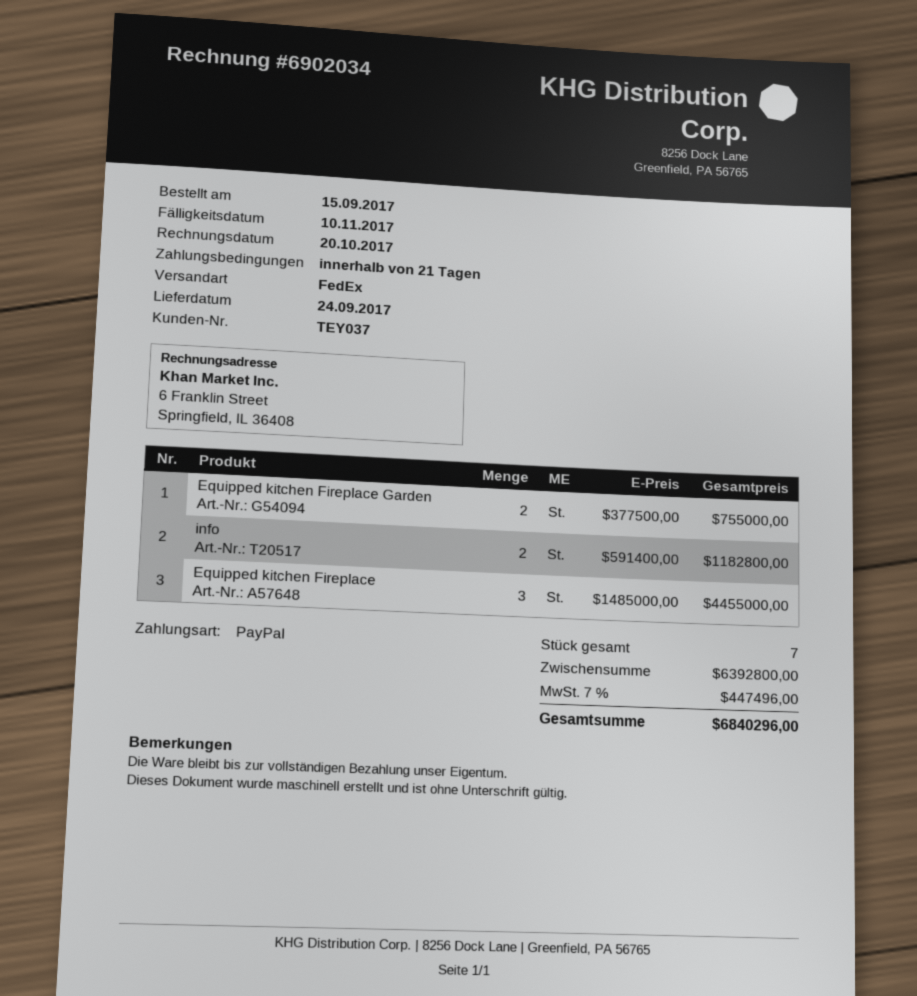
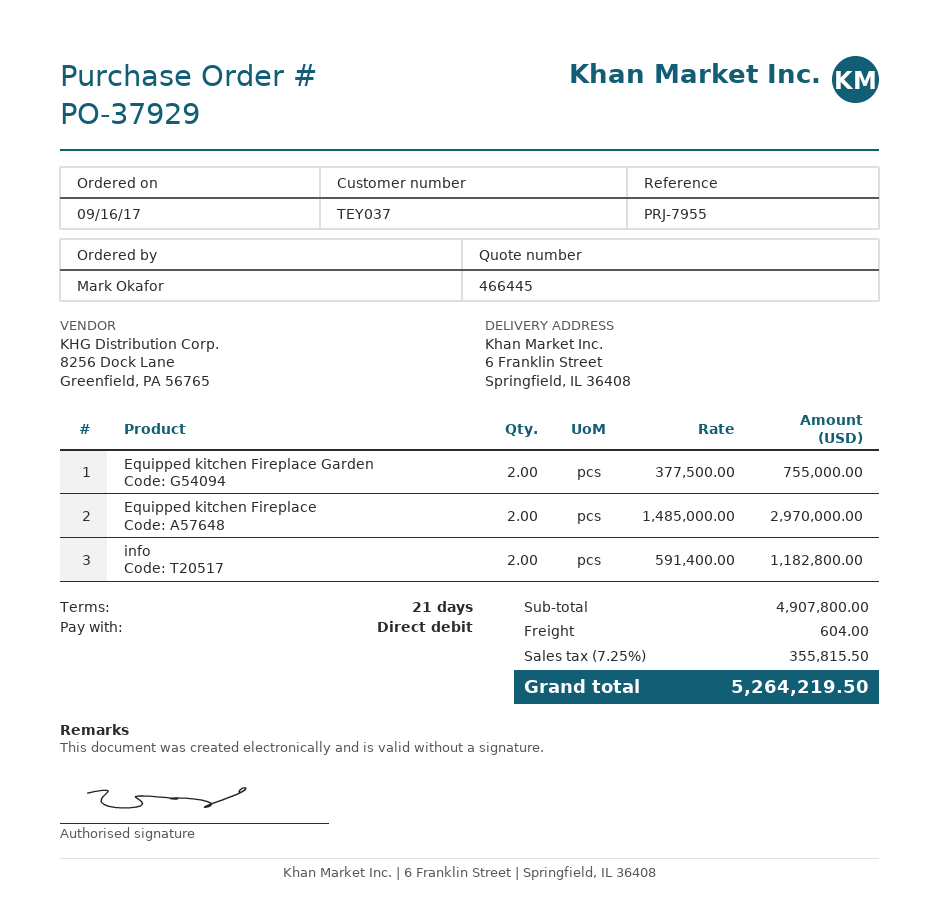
order date: 2017-09-15 -> 2017-09-16
payment method: PayPal -> direct debit
Equipped kitchen Fireplace: 3 x 1485000.00 = 4455000.00 -> 2 x 1485000.00 = 2970000.00
subtotal: 6392800.00 -> 4907800.00
shipping: none -> 604.00
tax: 7% = 447496.00 -> 7.25% = 355815.50
total: 6840296.00 -> 5264219.50

